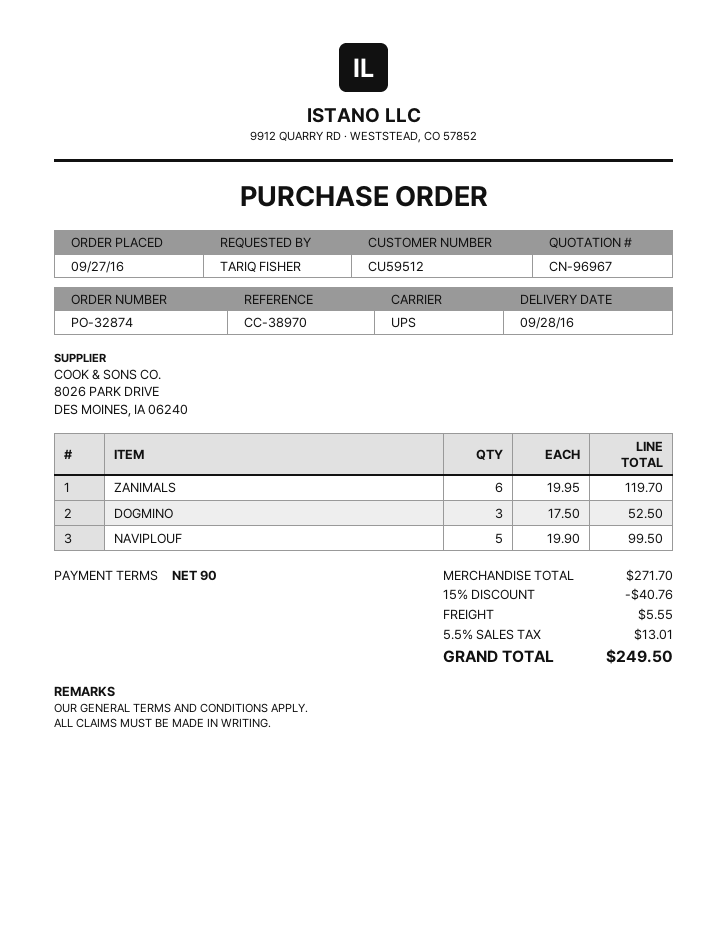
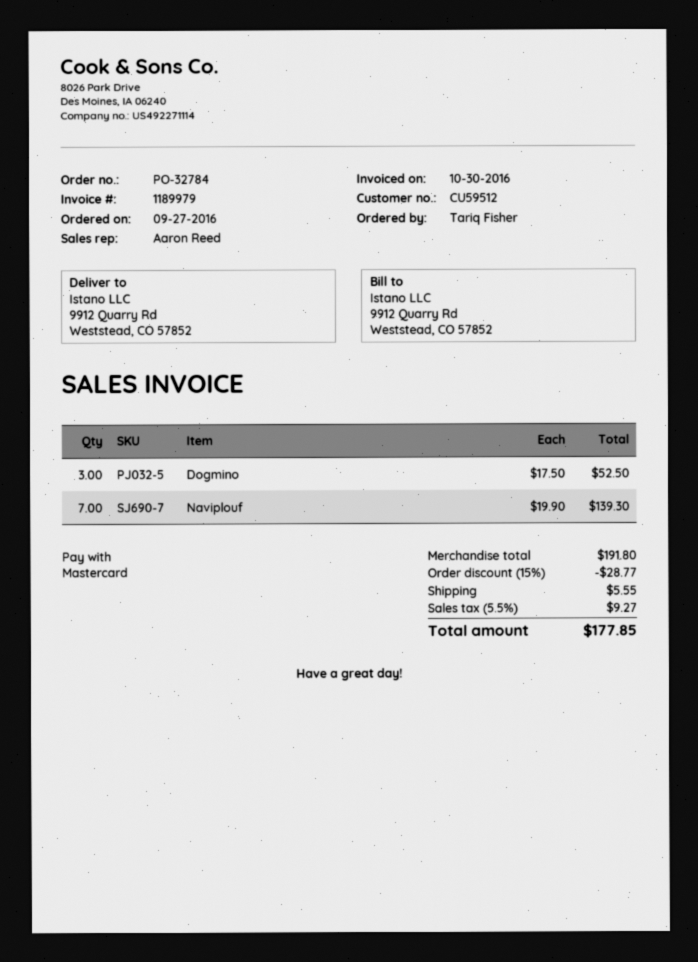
order number: PO-32874 -> PO-32784
ZANIMALS: 6 x 19.95 = 119.70 -> none
NAVIPLOUF: 5 x 19.90 = 99.50 -> 7 x 19.90 = 139.30
subtotal: 271.70 -> 191.80
discount: 15% = 40.76 -> 15% = 28.77
tax: 5.5% = 13.01 -> 5.5% = 9.27
total: 249.50 -> 177.85

